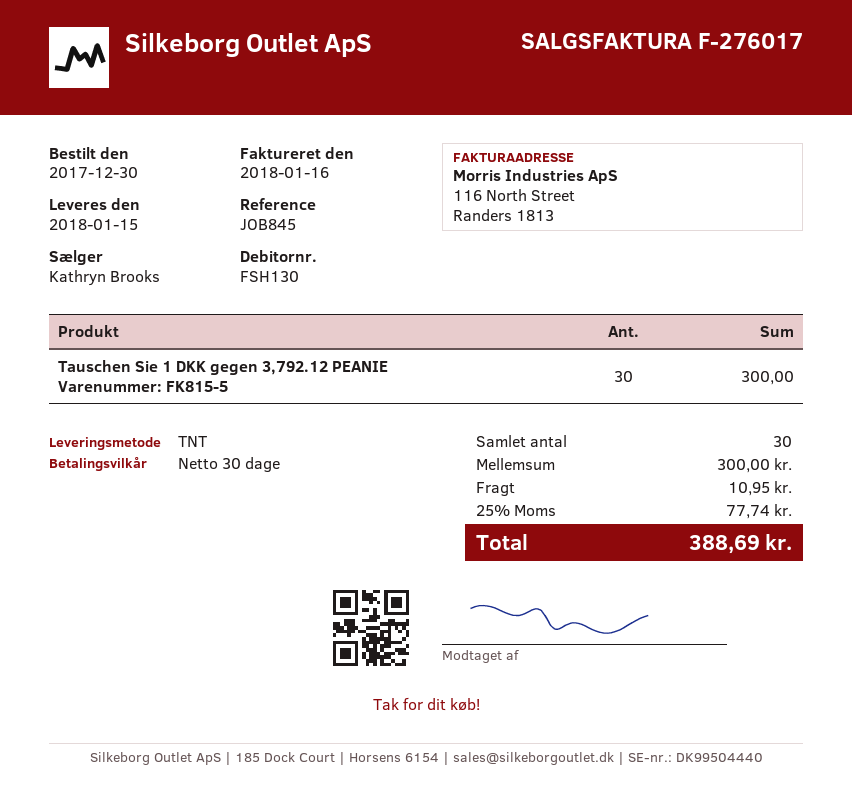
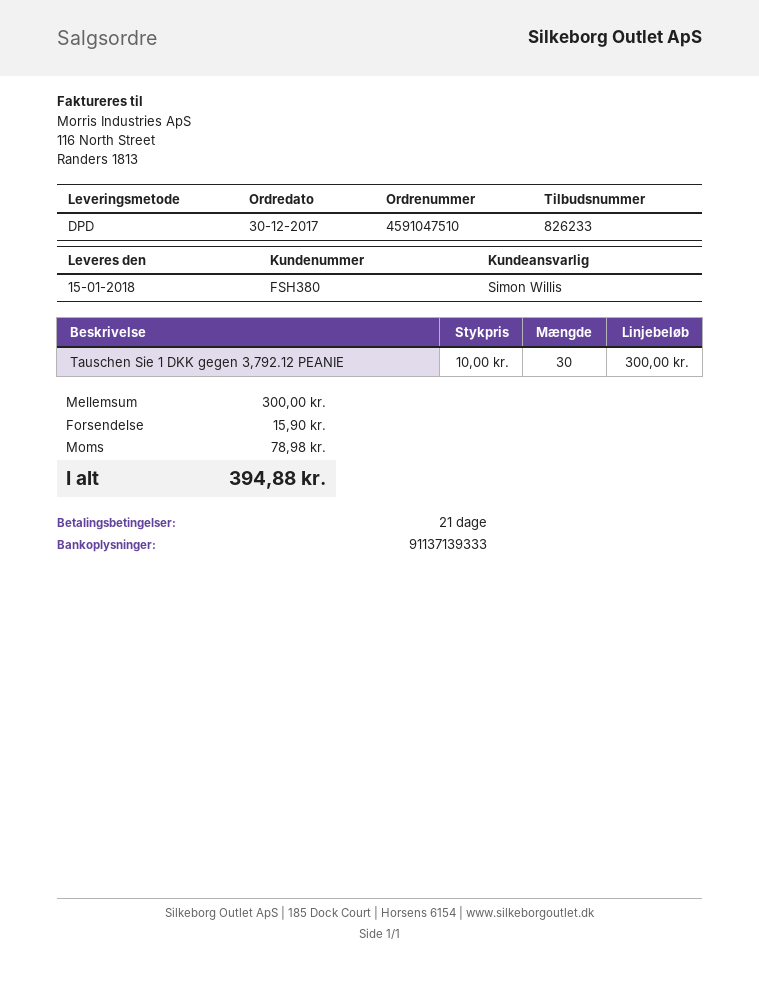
payment terms: 30 days -> 21 days
customer number: FSH130 -> FSH380
sales rep: Kathryn Brooks -> Simon Willis
shipping method: TNT -> DPD
shipping: 10.95 -> 15.90
tax: 77.74 -> 78.98
total: 388.69 -> 394.88

